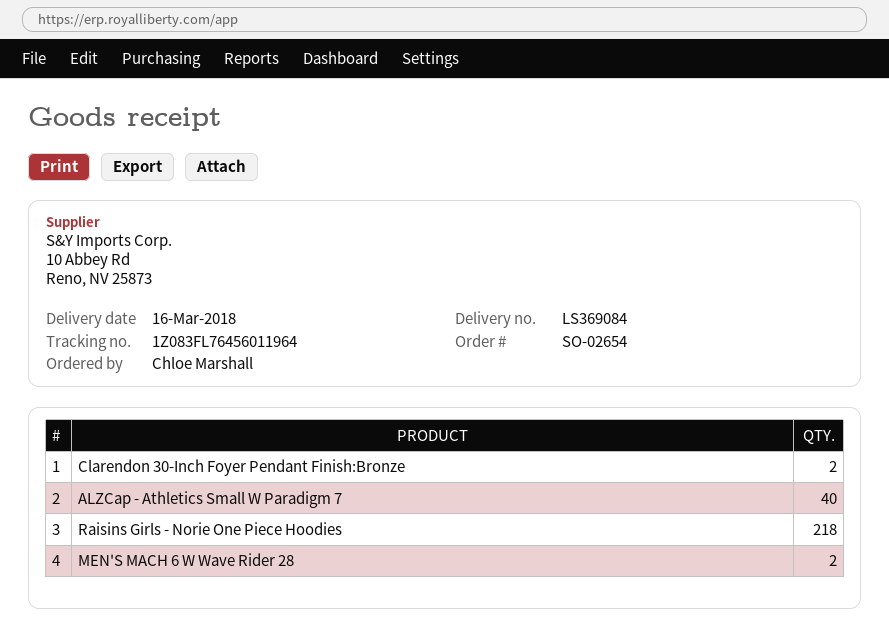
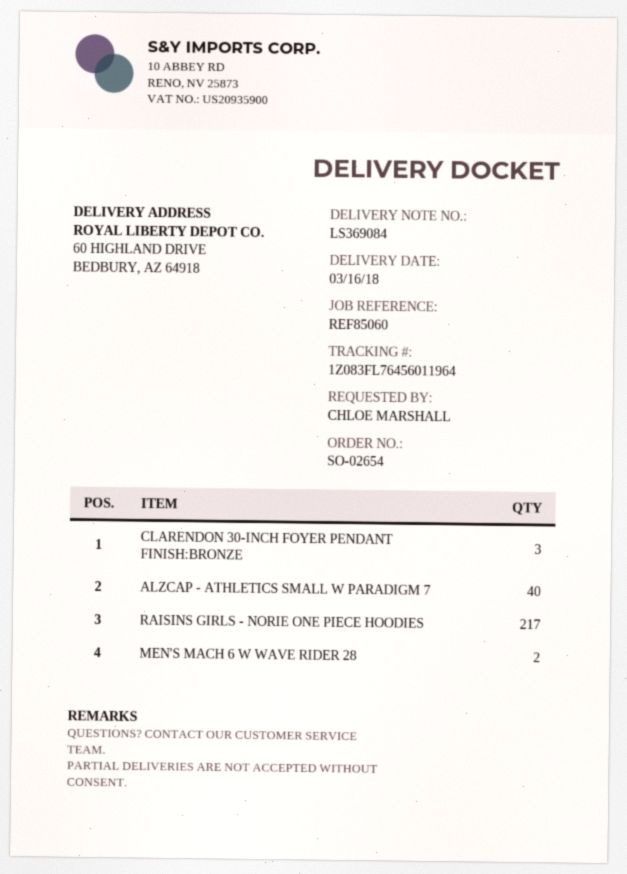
Clarendon 30-Inch Foyer Pendant Finish:Bronze: 2 -> 3
Raisins Girls - Norie One Piece Hoodies: 218 -> 217

